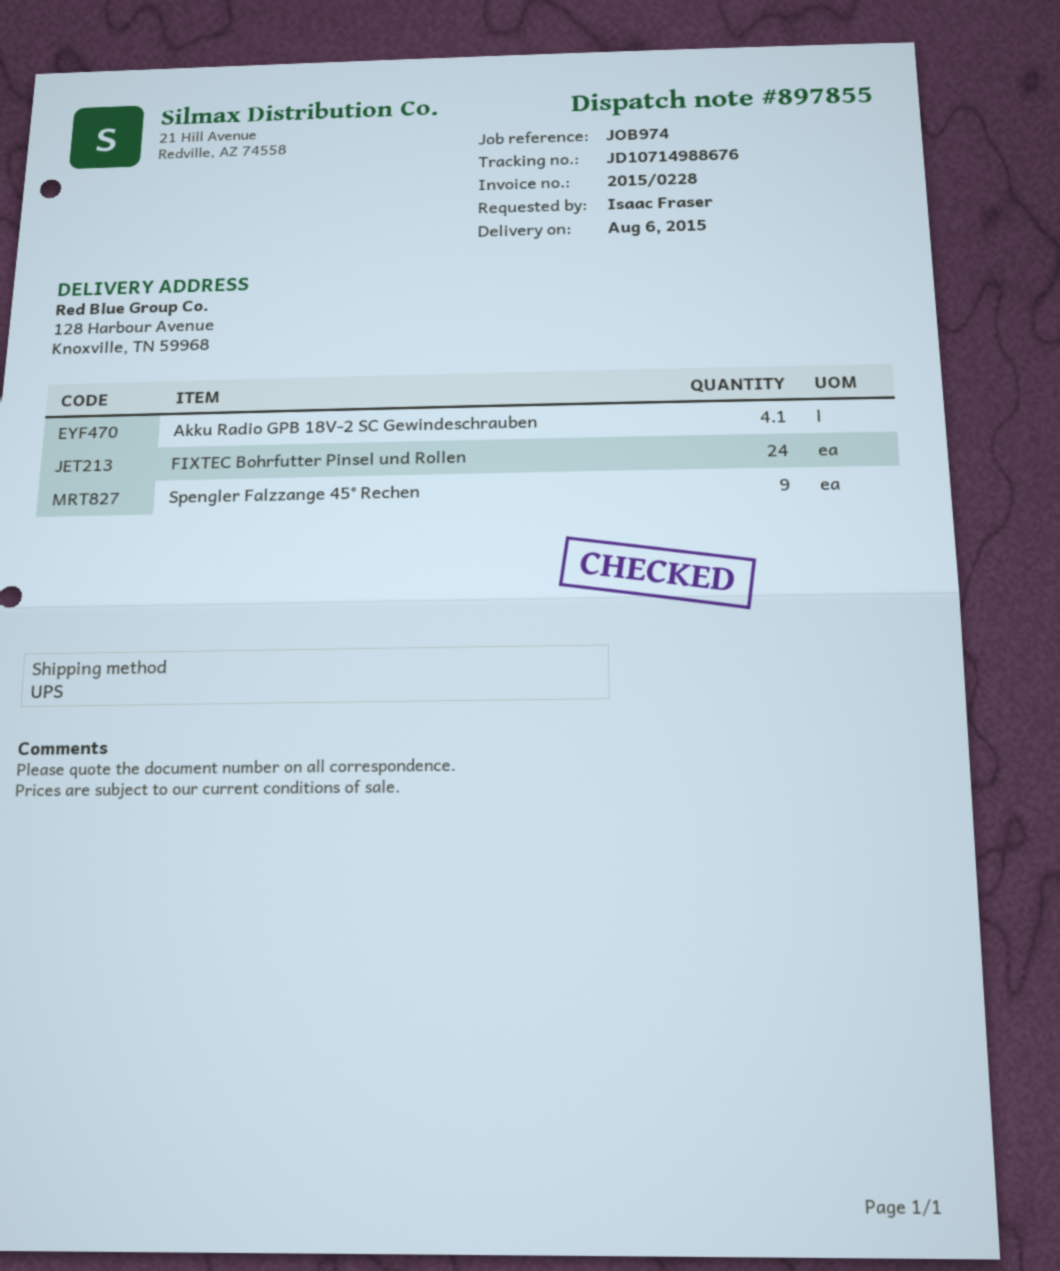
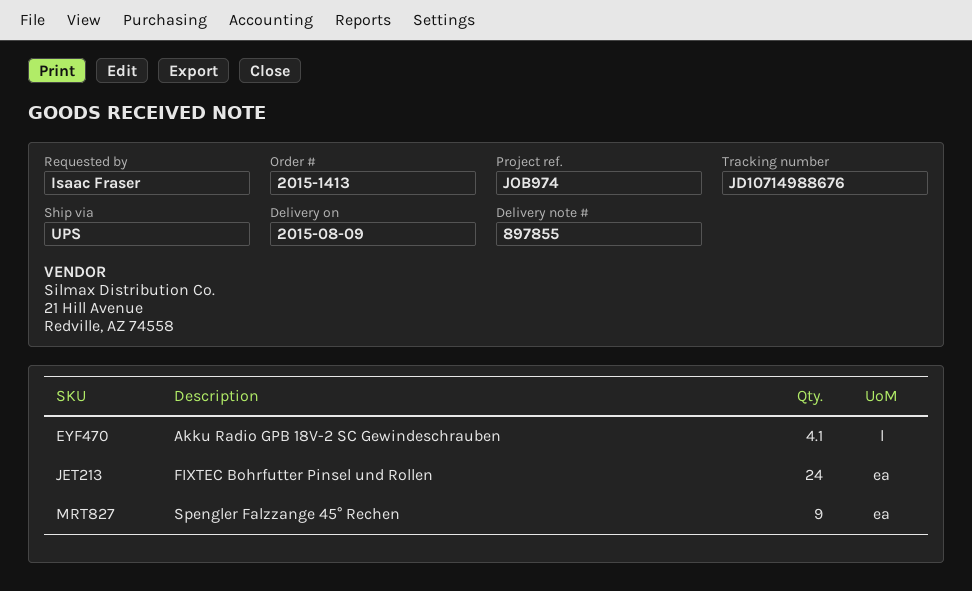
delivery date: 2015-08-06 -> 2015-08-09

